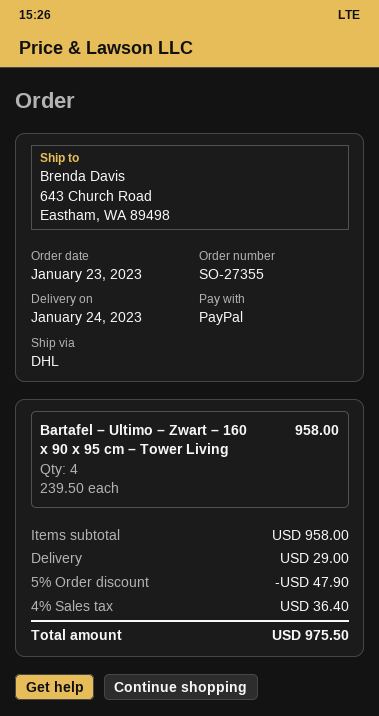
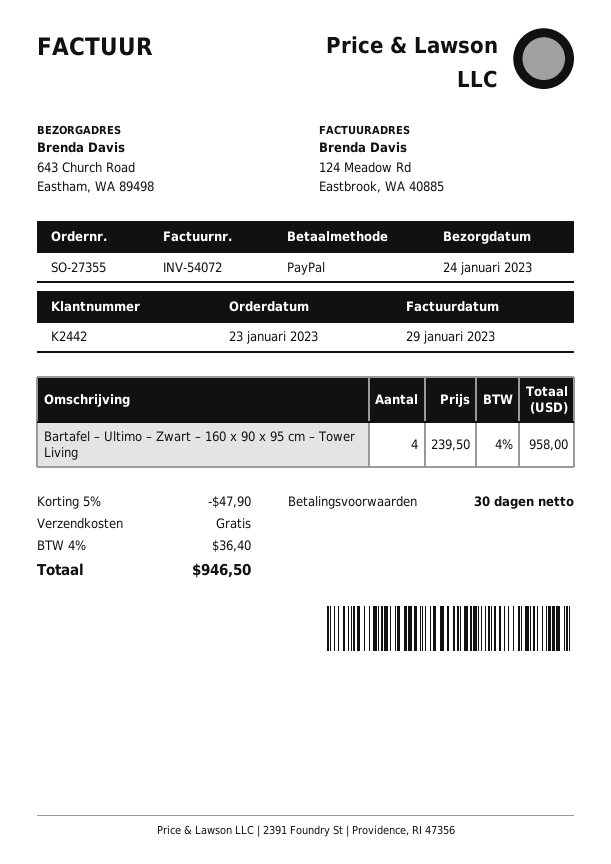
shipping: 29.00 -> 0.00
total: 975.50 -> 946.50

